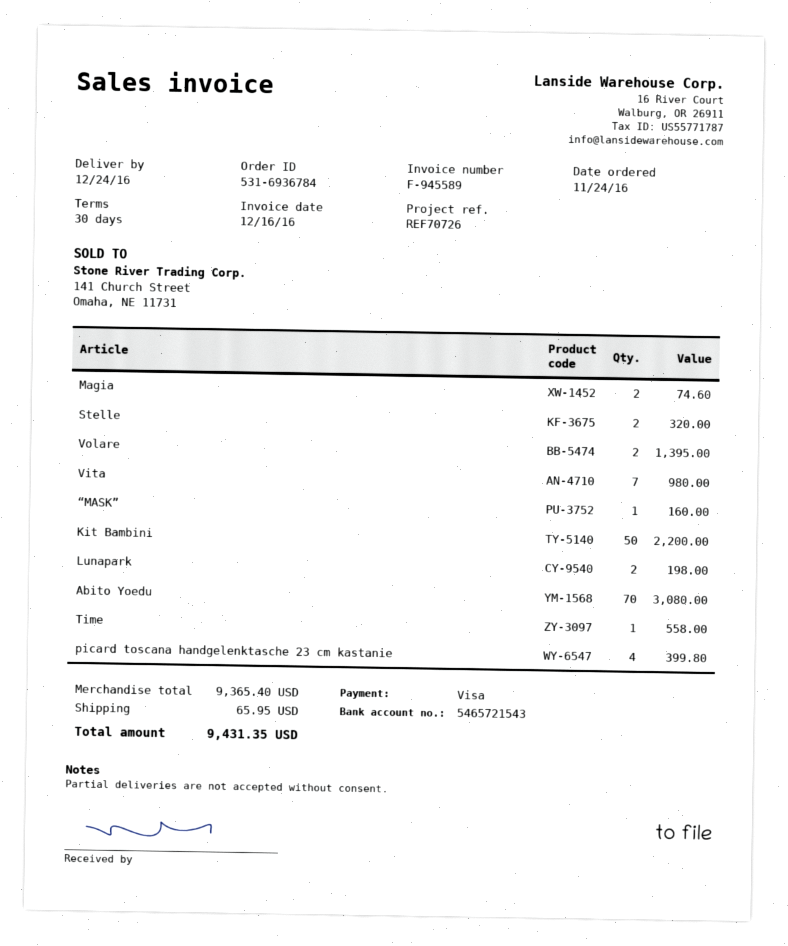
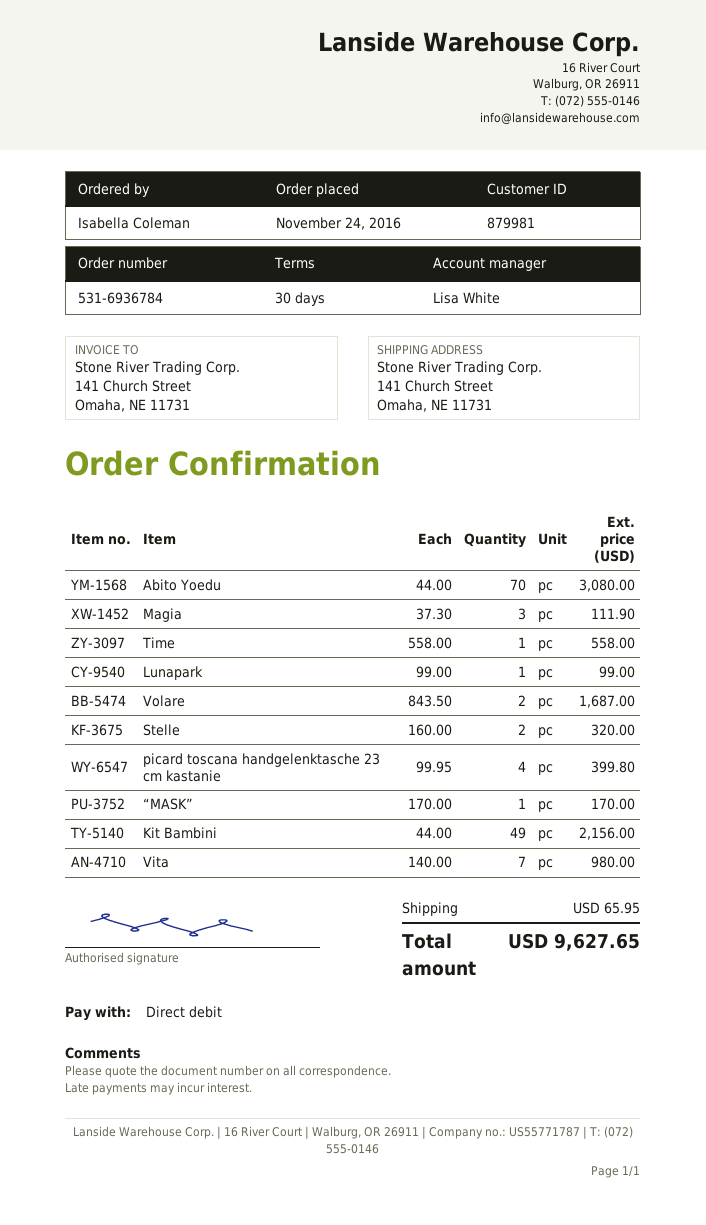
payment method: Visa -> direct debit
Magia: 2 for 74.60 -> 3 for 111.90
Volare: 2 for 1395.00 -> 2 for 1687.00
“MASK”: 1 for 160.00 -> 1 for 170.00
Kit Bambini: 50 for 2200.00 -> 49 for 2156.00
Lunapark: 2 for 198.00 -> 1 for 99.00
total: 9431.35 -> 9627.65

